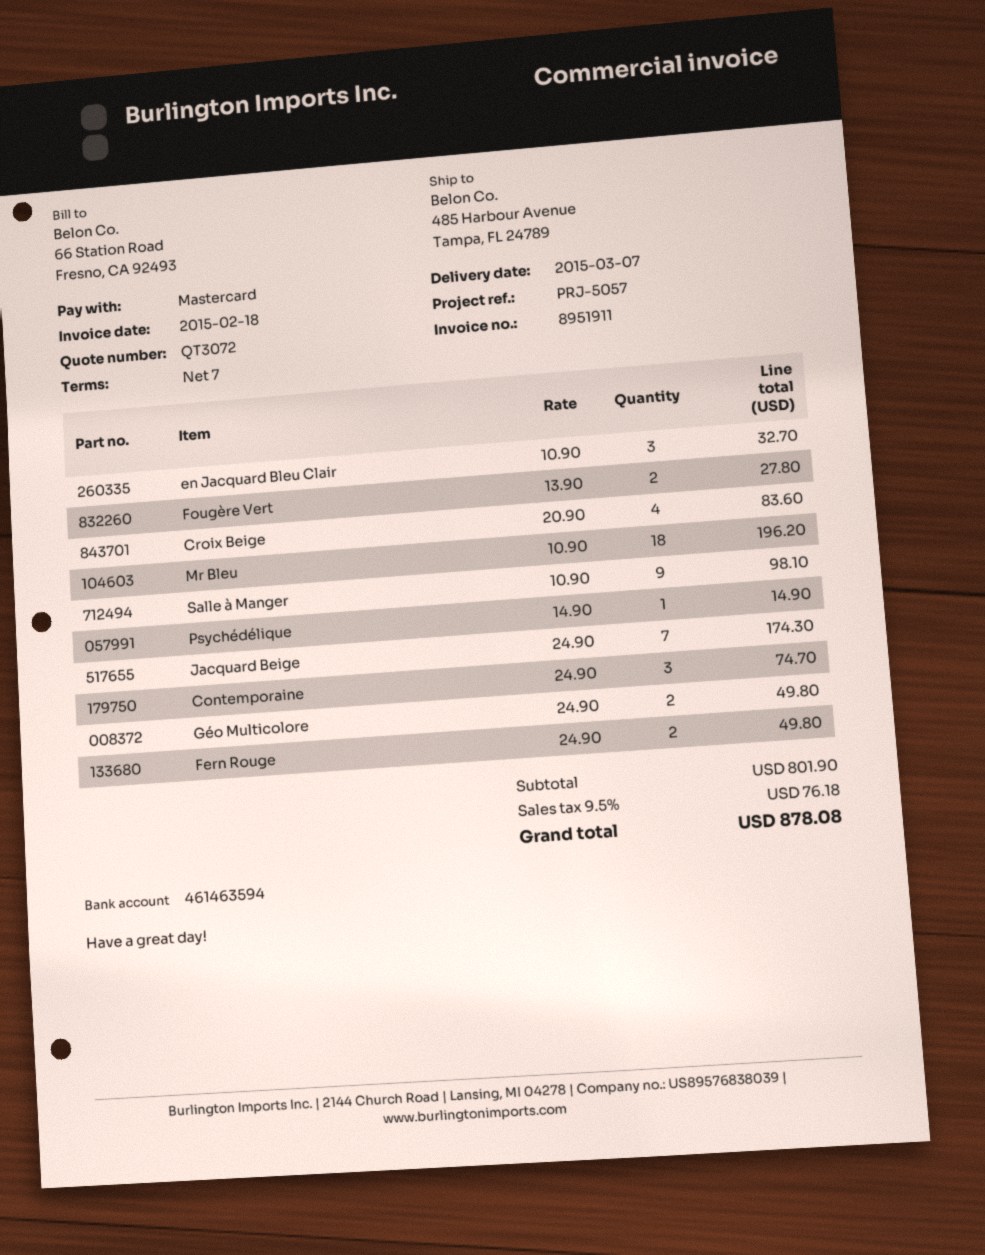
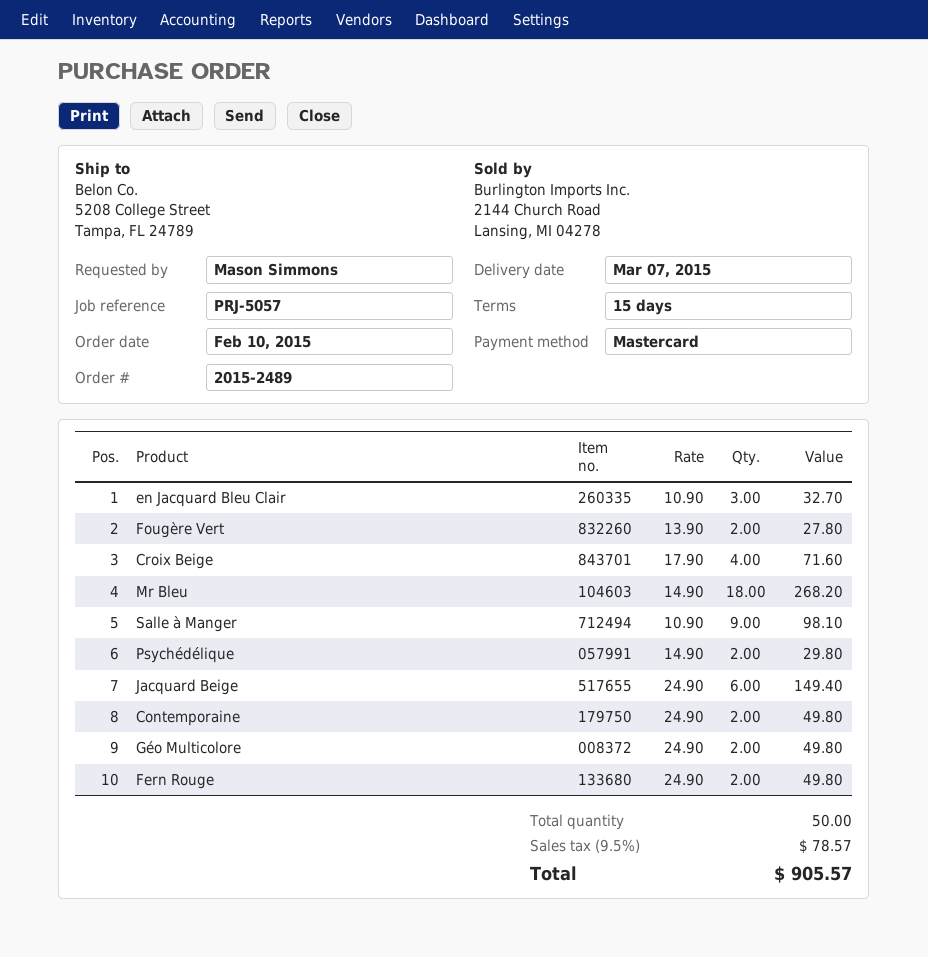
payment terms: 7 days -> 15 days
ship to: 485 Harbour Avenue, Tampa, FL 24789 -> 5208 College Street, Tampa, FL 24789
Croix Beige: 4 x 20.90 = 83.60 -> 4 x 17.90 = 71.60
Mr Bleu: 18 x 10.90 = 196.20 -> 18 x 14.90 = 268.20
Psychédélique: 1 x 14.90 = 14.90 -> 2 x 14.90 = 29.80
Jacquard Beige: 7 x 24.90 = 174.30 -> 6 x 24.90 = 149.40
Contemporaine: 3 x 24.90 = 74.70 -> 2 x 24.90 = 49.80
tax: 9.5% = 76.18 -> 9.5% = 78.57
total: 878.08 -> 905.57

